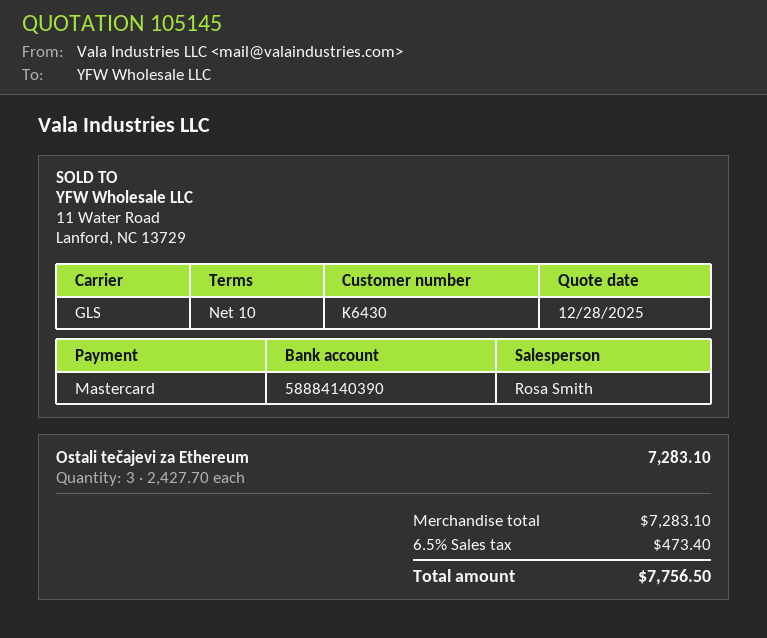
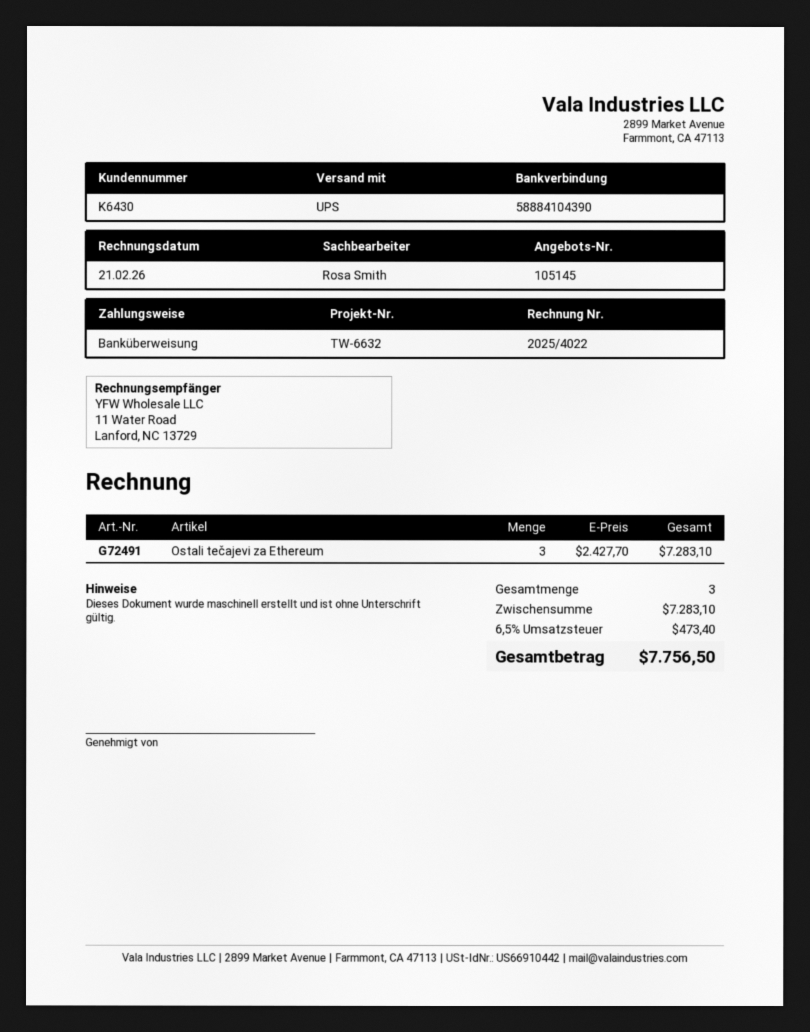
payment method: Mastercard -> bank transfer
bank account: 58884140390 -> 58884104390
shipping method: GLS -> UPS

